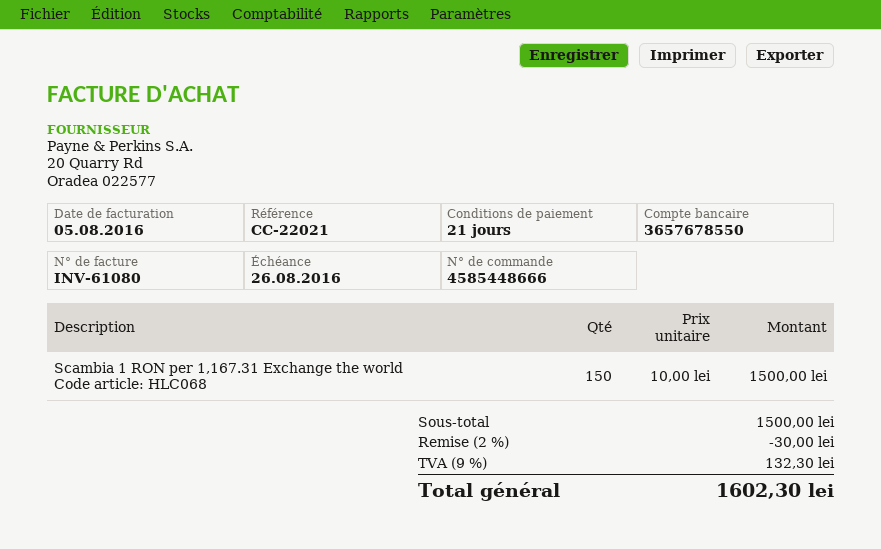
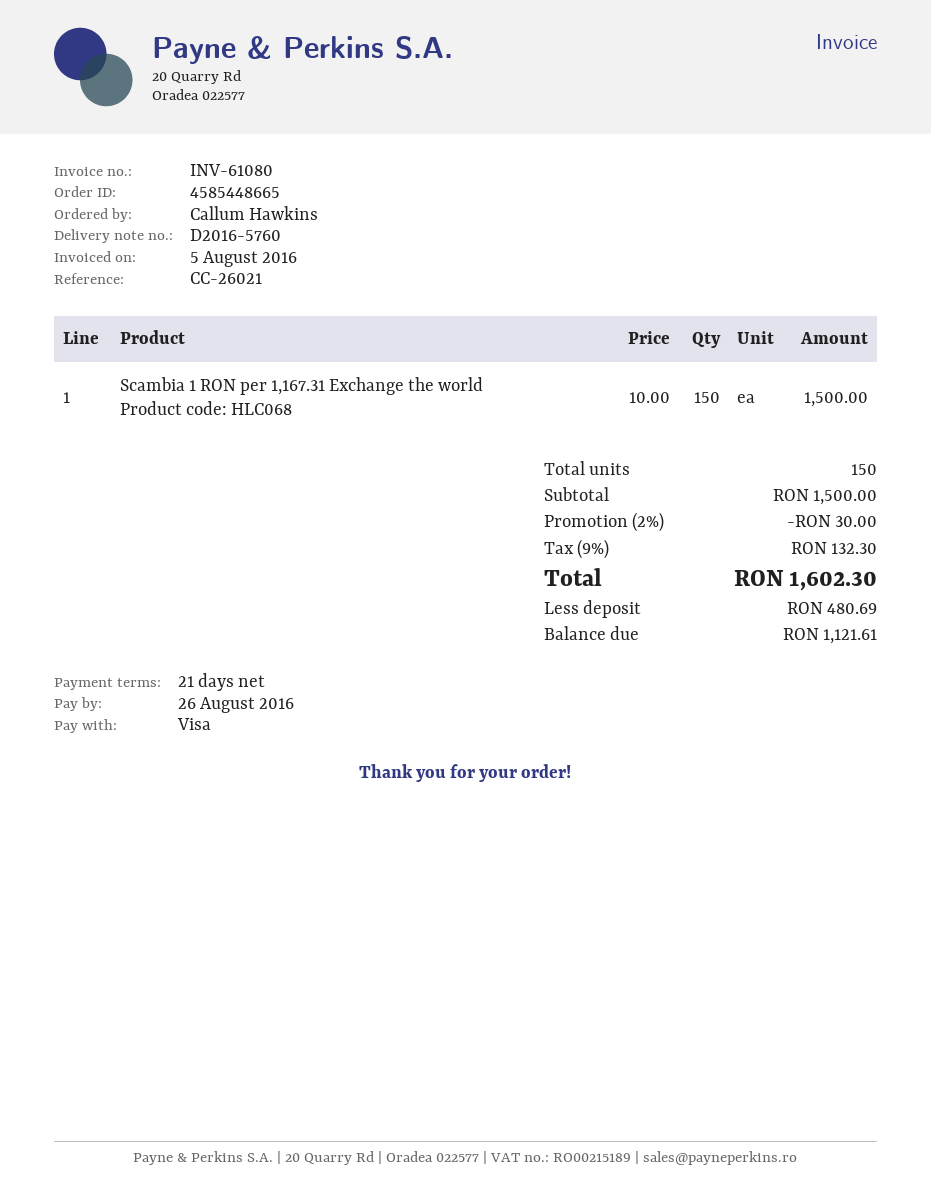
order number: 4585448666 -> 4585448665
reference: CC-22021 -> CC-26021

